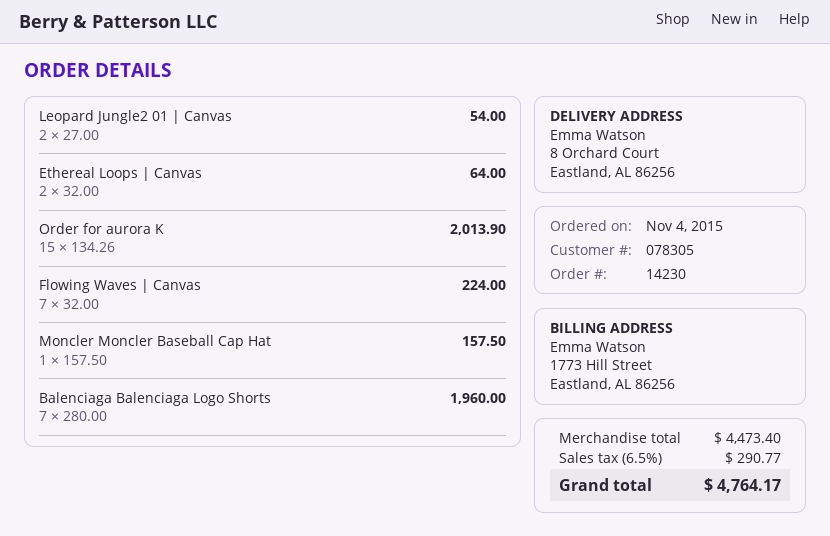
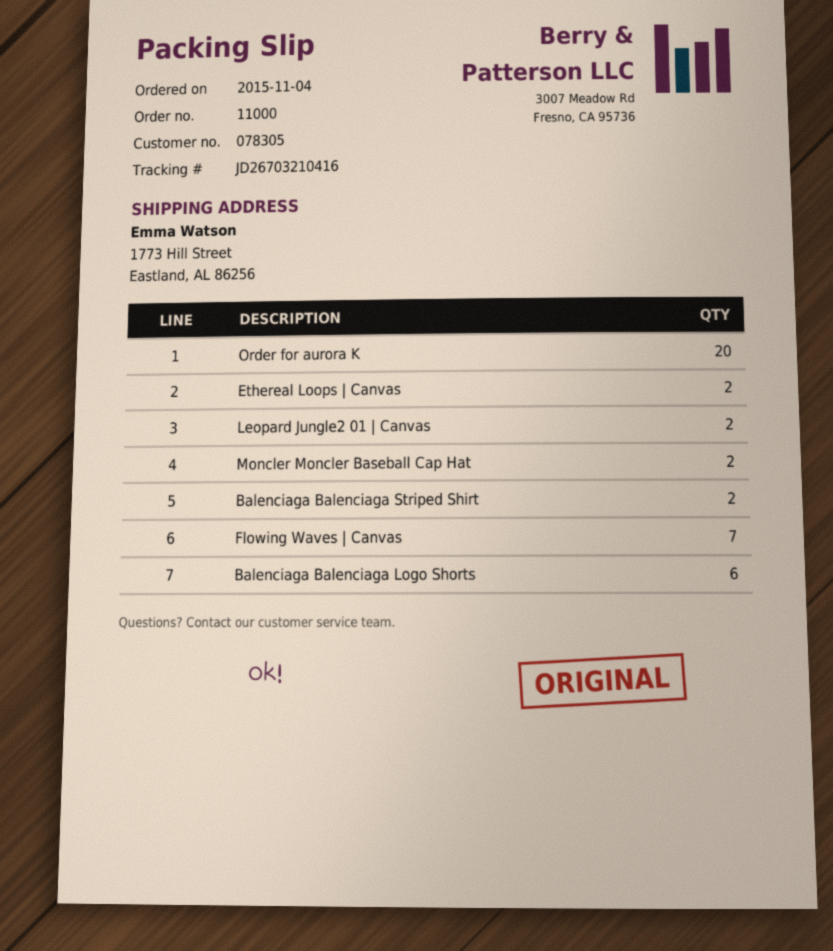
order number: 14230 -> 11000
ship to: 8 Orchard Court, Eastland, AL 86256 -> 1773 Hill Street, Eastland, AL 86256
Order for aurora K: 15 -> 20
Moncler Moncler Baseball Cap Hat: 1 -> 2
Balenciaga Balenciaga Logo Shorts: 7 -> 6
Balenciaga Balenciaga Striped Shirt: none -> 2

